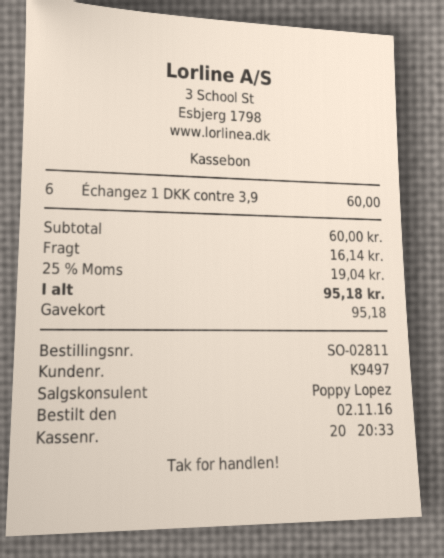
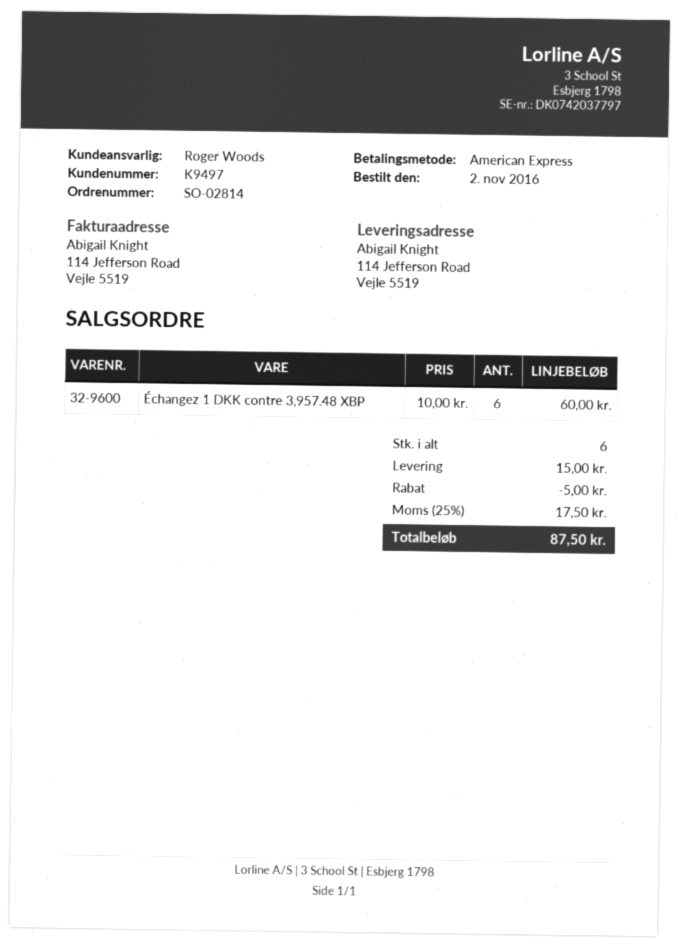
order number: SO-02811 -> SO-02814
sales rep: Poppy Lopez -> Roger Woods
payment method: gift card -> American Express
discount: none -> 5.00
shipping: 16.14 -> 15.00
tax: 25% = 19.04 -> 25% = 17.50
total: 95.18 -> 87.50

